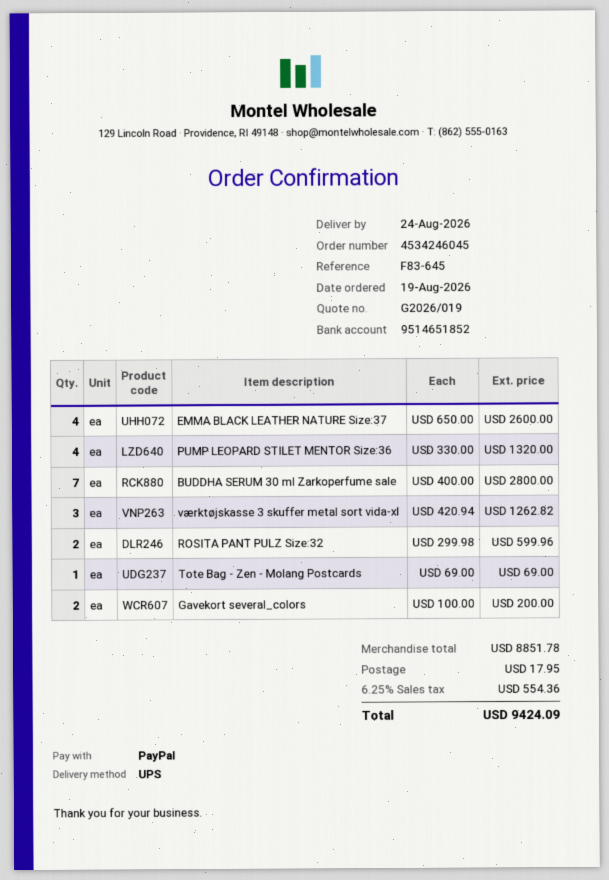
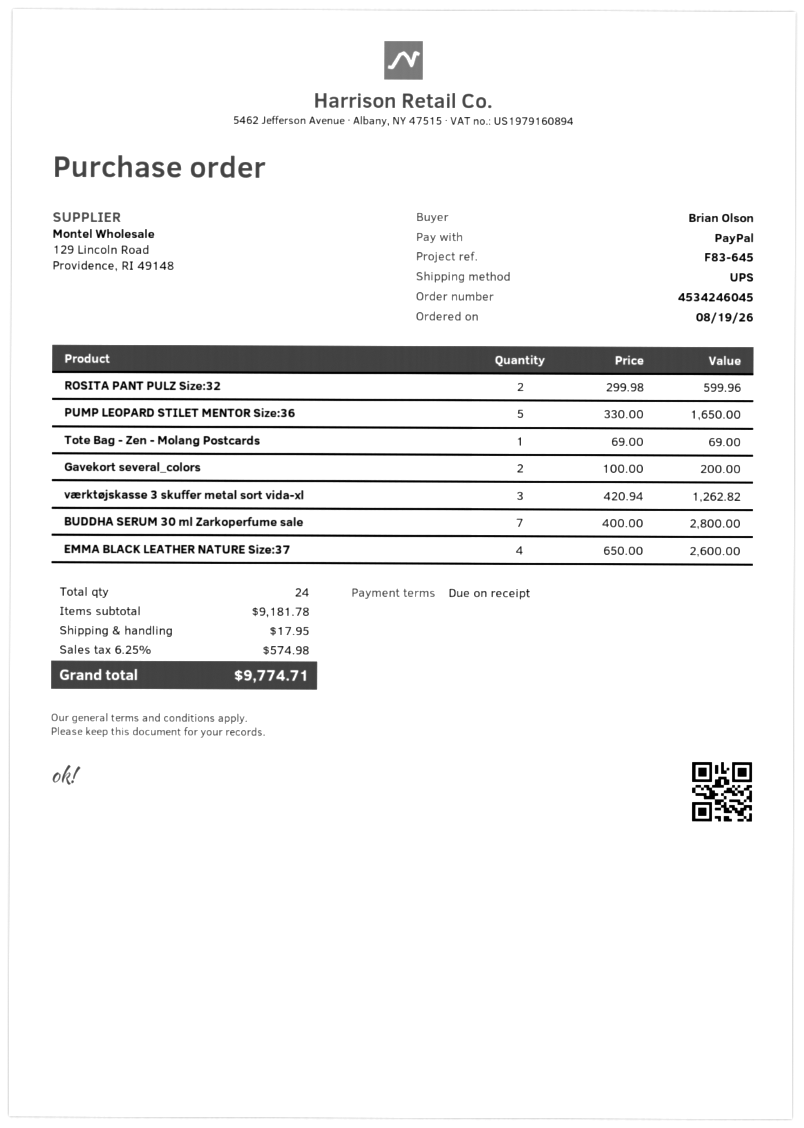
PUMP LEOPARD STILET MENTOR Size:36: 4 x 330.00 = 1320.00 -> 5 x 330.00 = 1650.00
subtotal: 8851.78 -> 9181.78
tax: 6.25% = 554.36 -> 6.25% = 574.98
total: 9424.09 -> 9774.71

